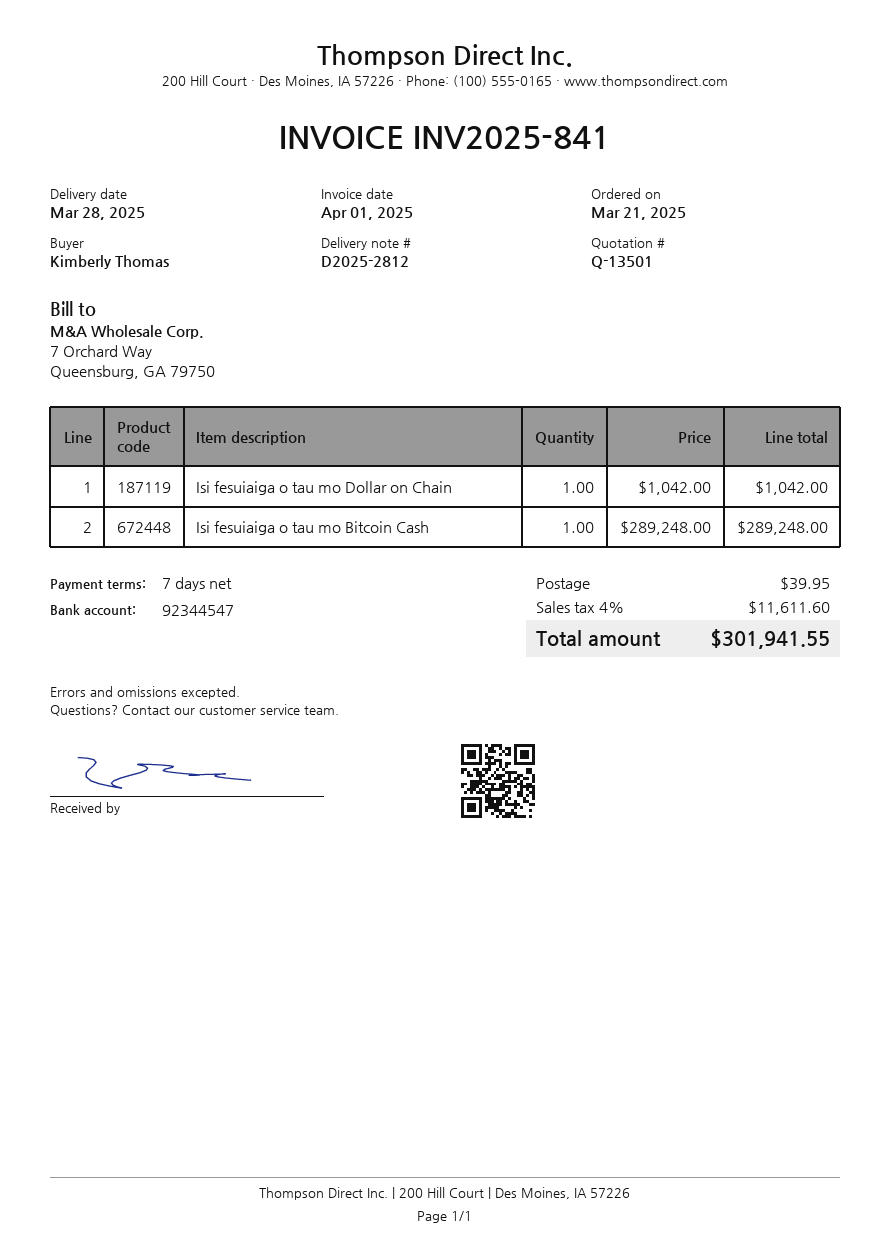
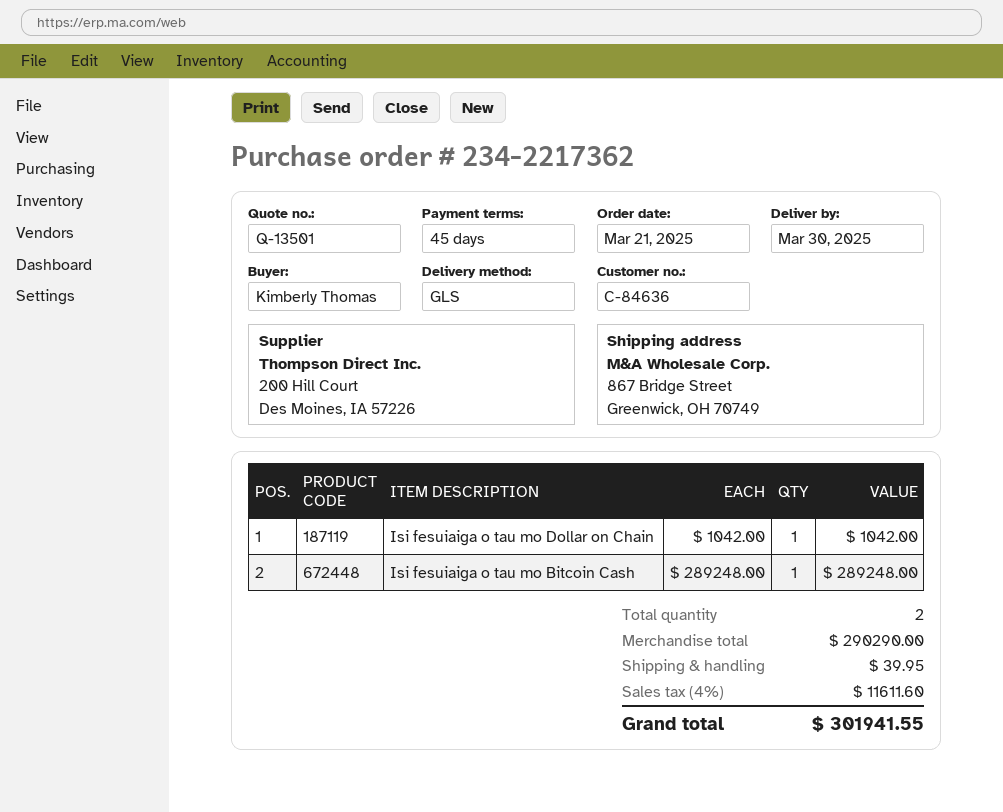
delivery date: 2025-03-28 -> 2025-03-30
payment terms: 7 days -> 45 days

